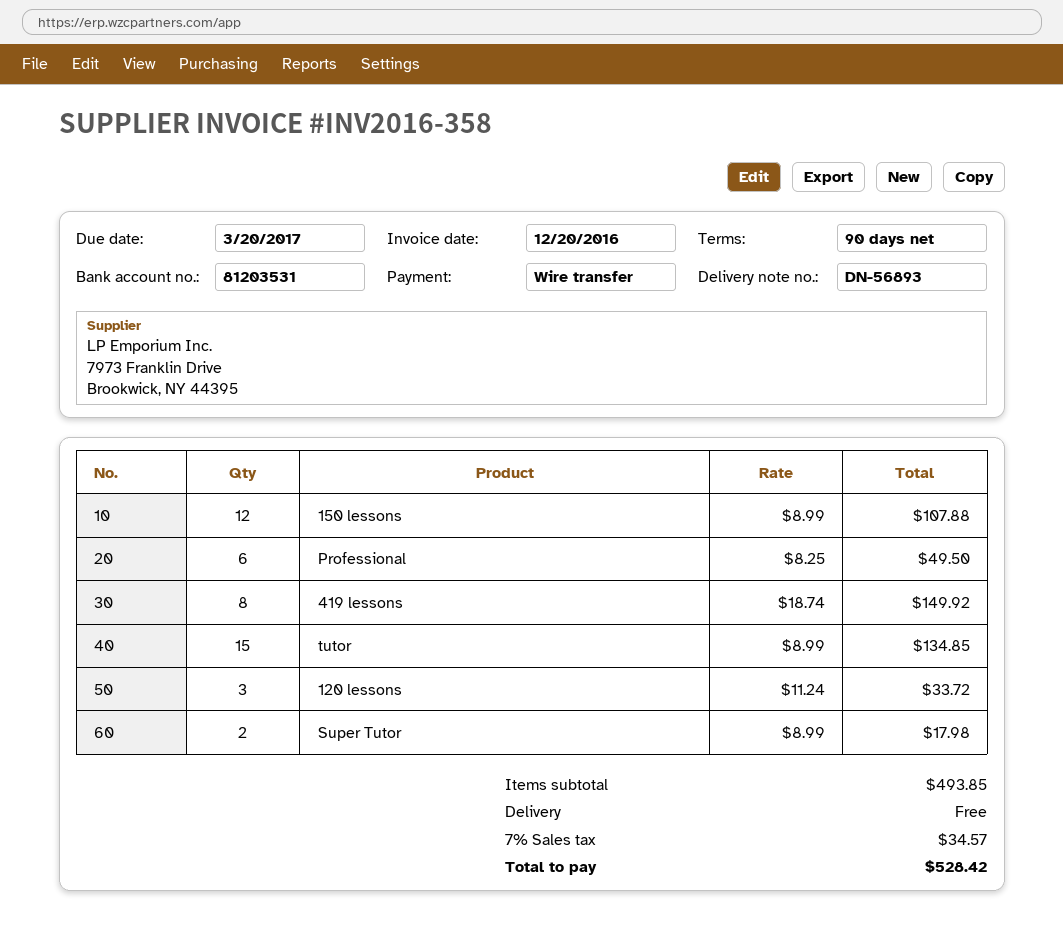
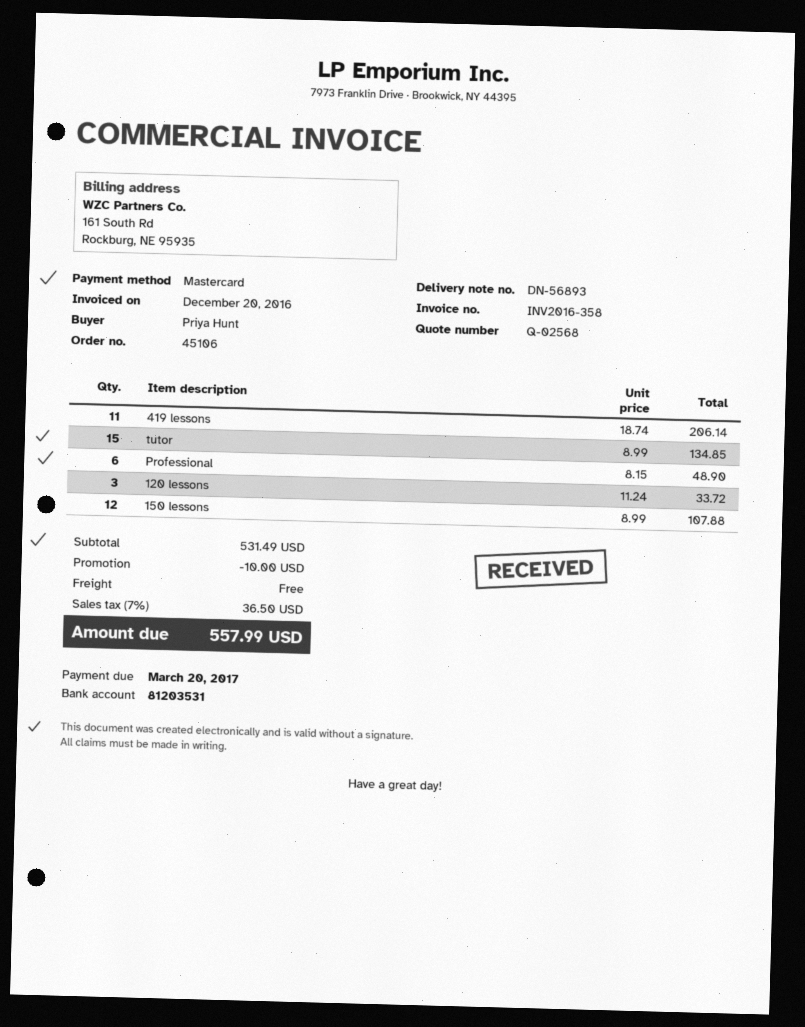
payment method: bank transfer -> Mastercard
Professional: 6 x 8.25 = 49.50 -> 6 x 8.15 = 48.90
419 lessons: 8 x 18.74 = 149.92 -> 11 x 18.74 = 206.14
Super Tutor: 2 x 8.99 = 17.98 -> none
subtotal: 493.85 -> 531.49
discount: none -> 10.00
tax: 7% = 34.57 -> 7% = 36.50
total: 528.42 -> 557.99

